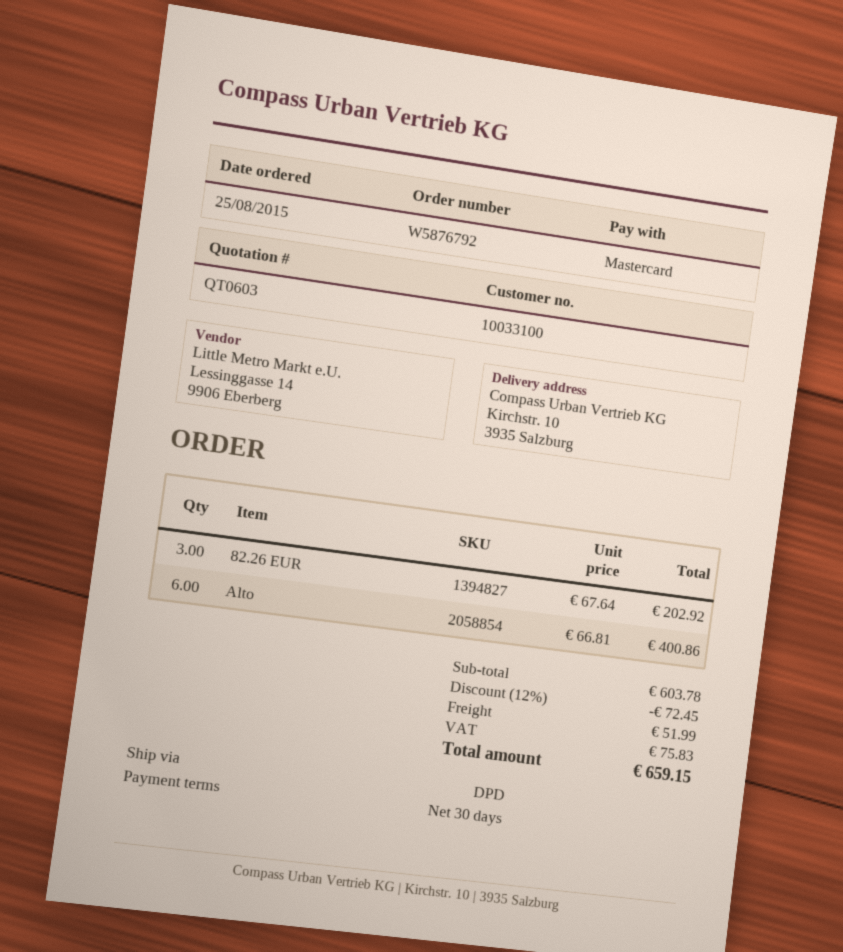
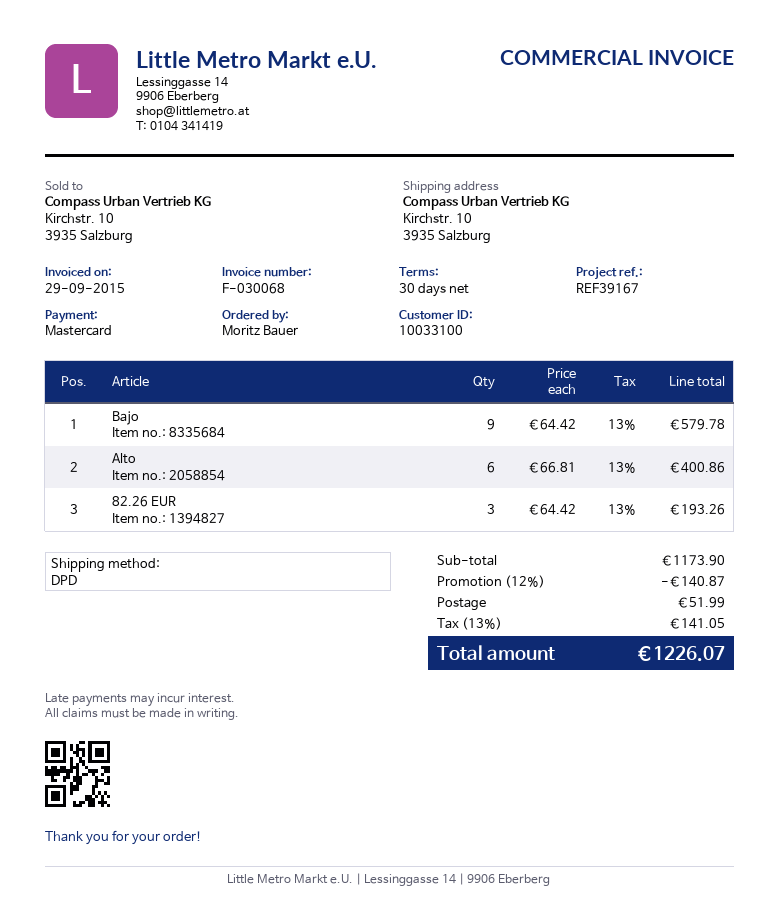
82.26 EUR: 3 x 67.64 = 202.92 -> 3 x 64.42 = 193.26
Bajo: none -> 9 x 64.42 = 579.78
subtotal: 603.78 -> 1173.90
discount: 12% = 72.45 -> 12% = 140.87
tax: 75.83 -> 141.05
total: 659.15 -> 1226.07

